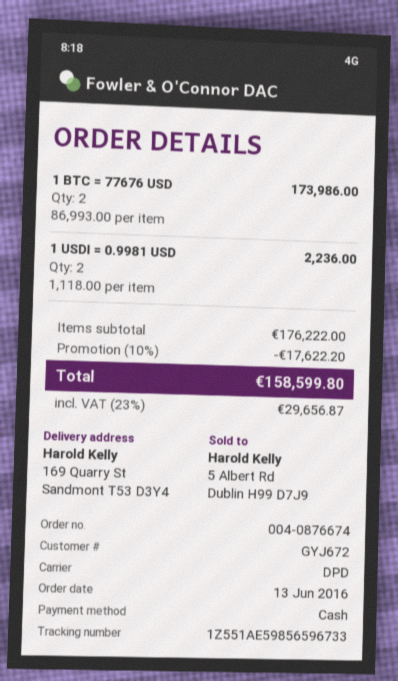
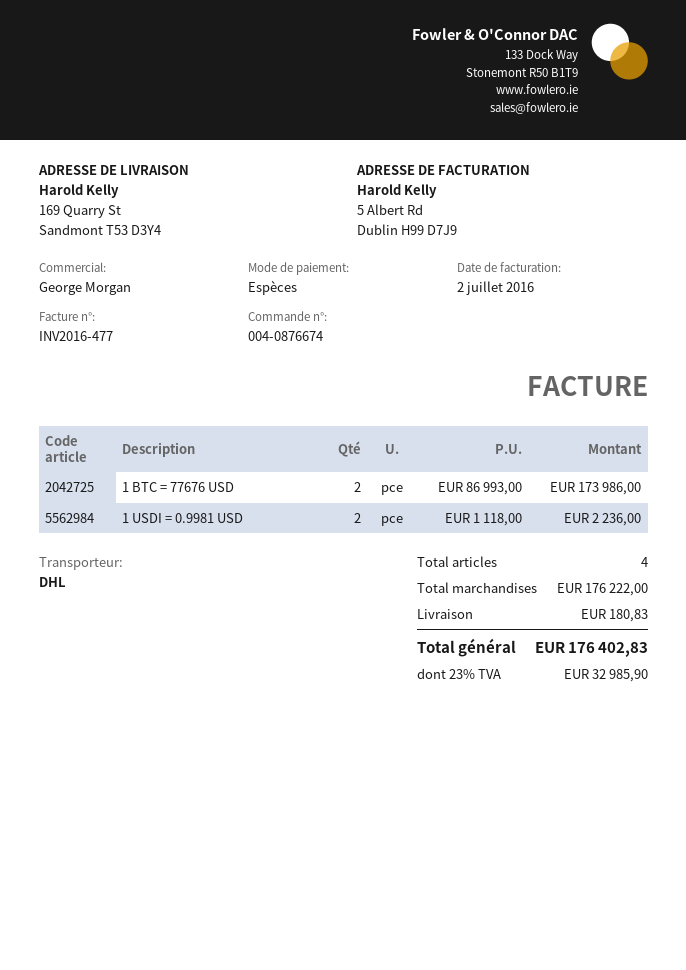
shipping method: DPD -> DHL
discount: 10% = 17622.20 -> none
shipping: none -> 180.83
tax: 23% = 29656.87 -> 23% = 32985.90
total: 158599.80 -> 176402.83

